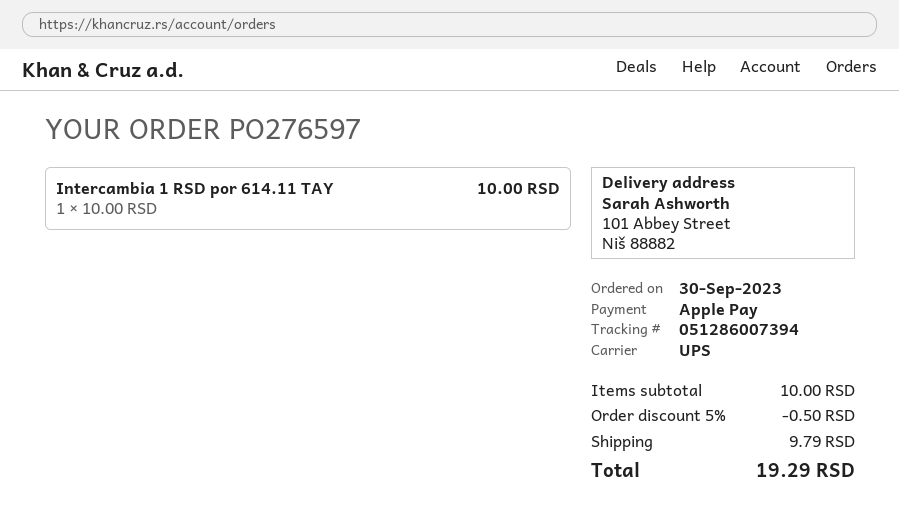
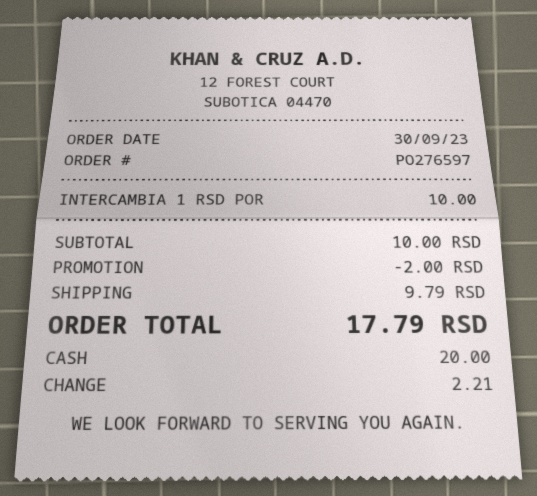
payment method: Apple Pay -> cash
discount: 0.50 -> 2.00
total: 19.29 -> 17.79

